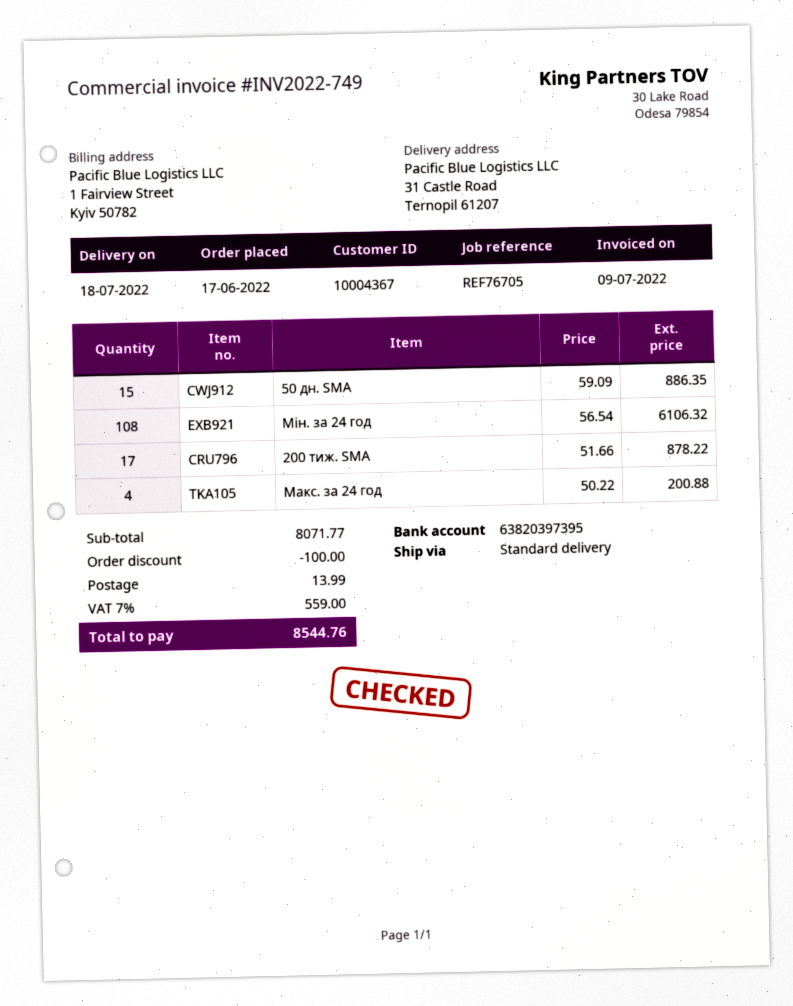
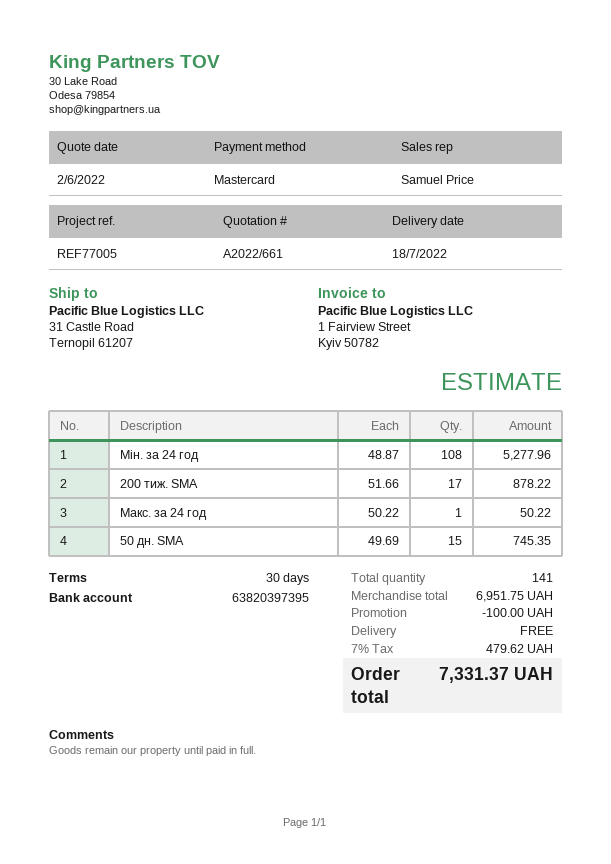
reference: REF76705 -> REF77005
50 дн. SMA: 15 x 59.09 = 886.35 -> 15 x 49.69 = 745.35
Мін. за 24 год: 108 x 56.54 = 6106.32 -> 108 x 48.87 = 5277.96
Макс. за 24 год: 4 x 50.22 = 200.88 -> 1 x 50.22 = 50.22
subtotal: 8071.77 -> 6951.75
shipping: 13.99 -> 0.00
tax: 7% = 559.00 -> 7% = 479.62
total: 8544.76 -> 7331.37

